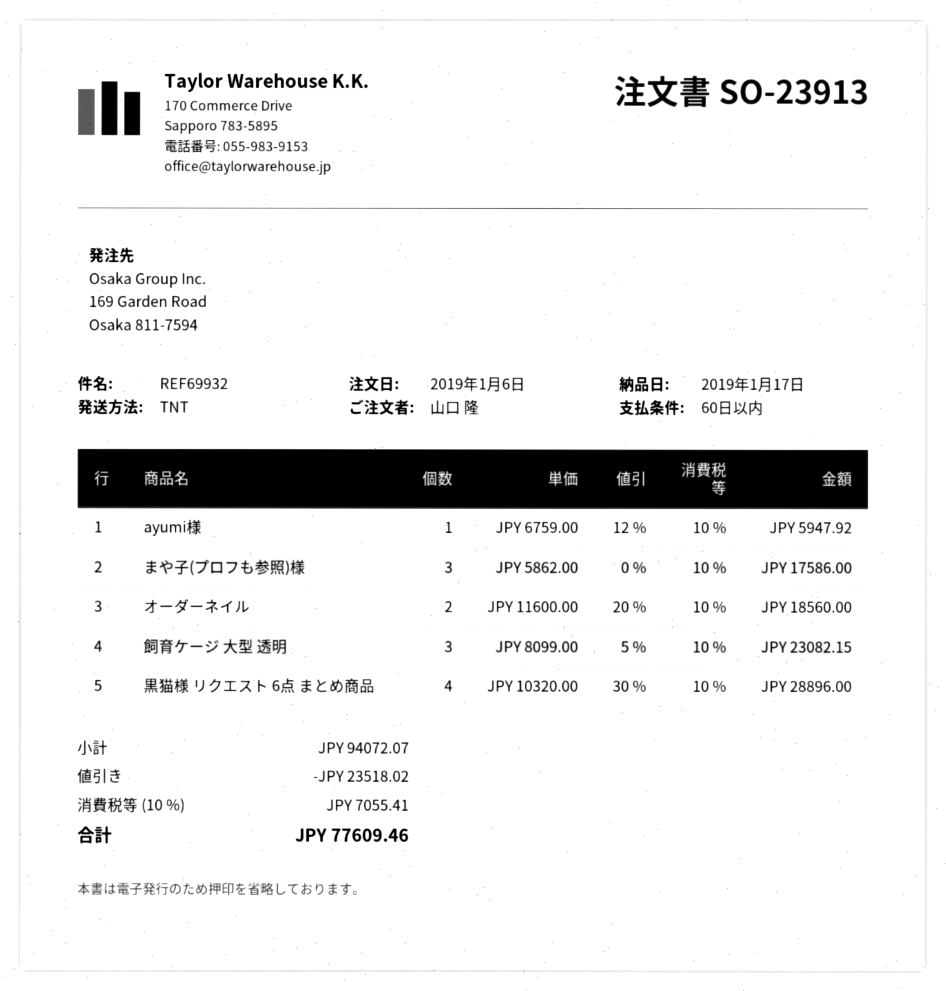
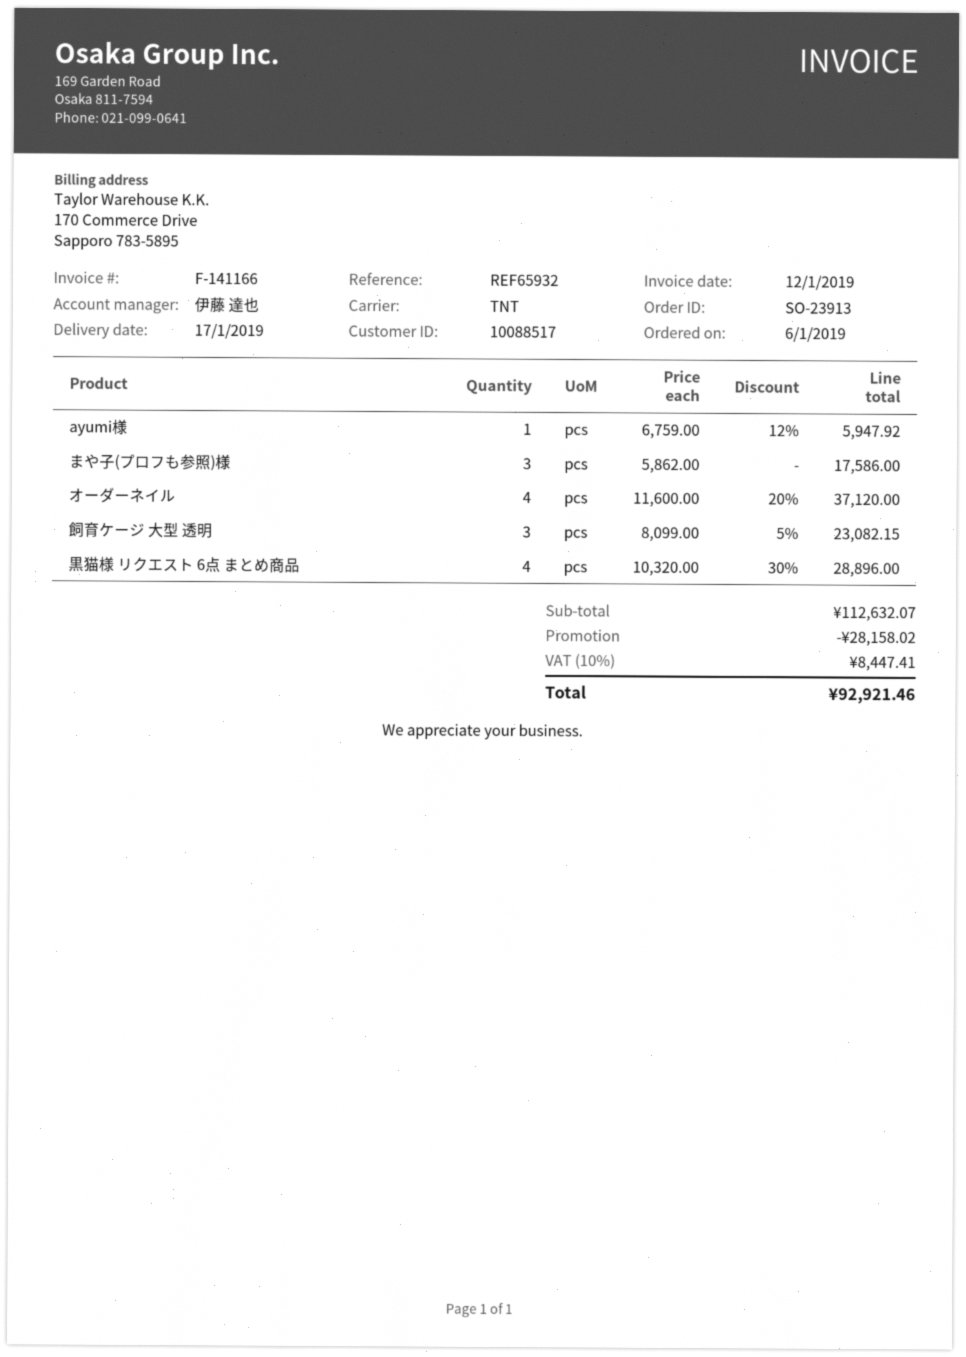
reference: REF69932 -> REF65932
オーダーネイル: 2 x 11600.00 - 20% = 18560.00 -> 4 x 11600.00 - 20% = 37120.00
subtotal: 94072.07 -> 112632.07
discount: 23518.02 -> 28158.02
tax: 10% = 7055.41 -> 10% = 8447.41
total: 77609.46 -> 92921.46

